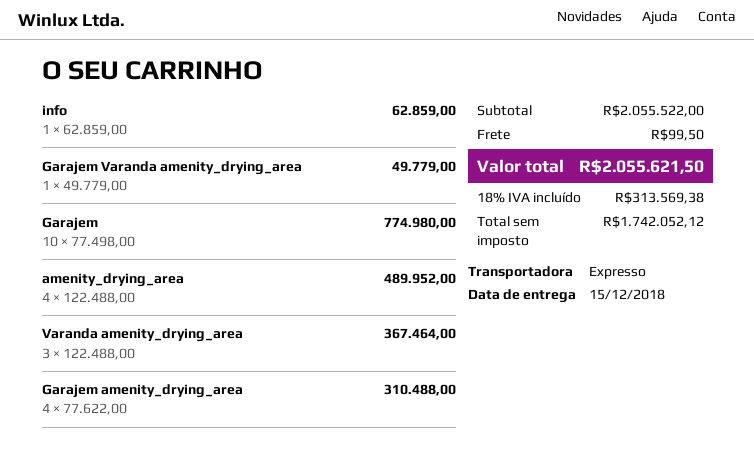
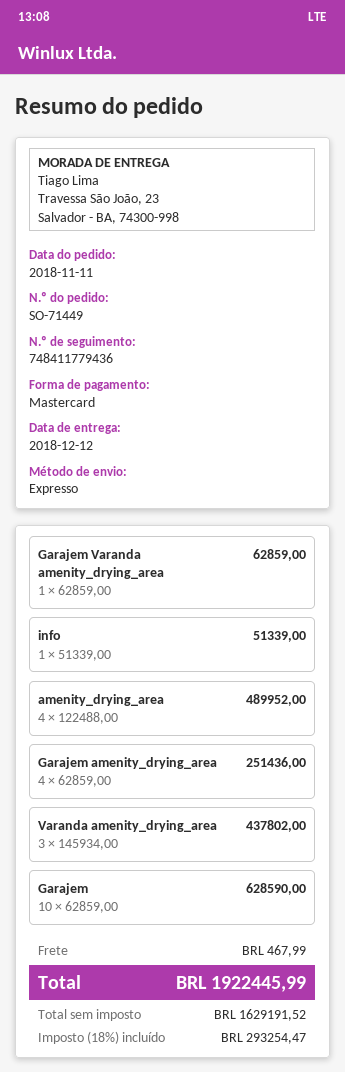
delivery date: 2018-12-15 -> 2018-12-12
info: 1 x 62859.00 = 62859.00 -> 1 x 51339.00 = 51339.00
Garajem Varanda amenity_drying_area: 1 x 49779.00 = 49779.00 -> 1 x 62859.00 = 62859.00
Garajem: 10 x 77498.00 = 774980.00 -> 10 x 62859.00 = 628590.00
Varanda amenity_drying_area: 3 x 122488.00 = 367464.00 -> 3 x 145934.00 = 437802.00
Garajem amenity_drying_area: 4 x 77622.00 = 310488.00 -> 4 x 62859.00 = 251436.00
shipping: 99.50 -> 467.99
net: 1742052.12 -> 1629191.52
tax: 18% = 313569.38 -> 18% = 293254.47
total: 2055621.50 -> 1922445.99

